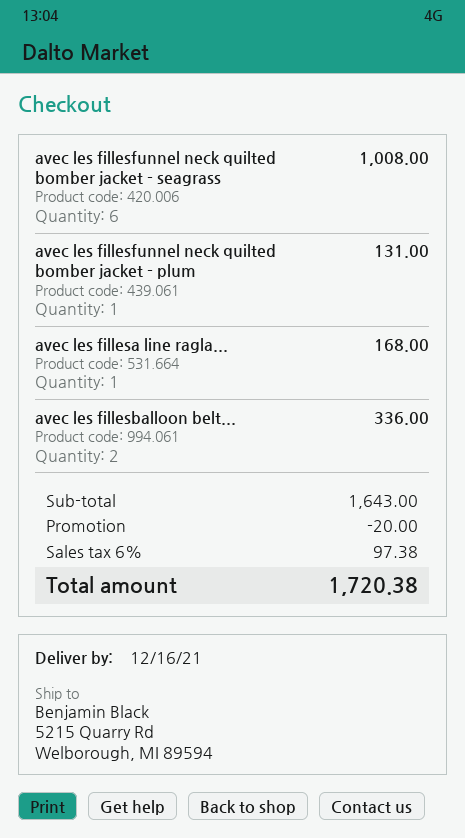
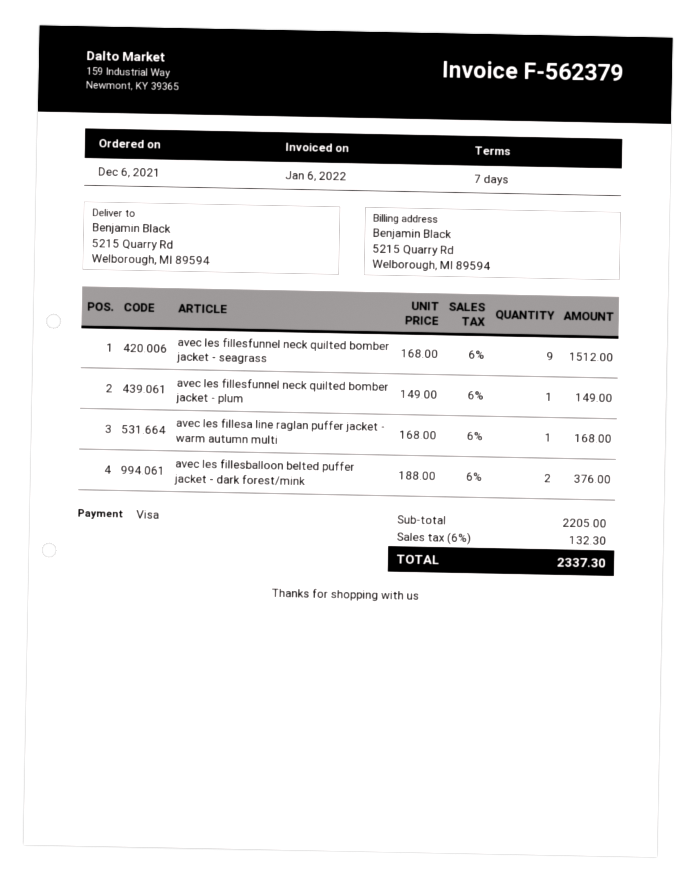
avec les fillesfunnel neck quilted bomber jacket - seagrass: 6 for 1008.00 -> 9 for 1512.00
avec les fillesfunnel neck quilted bomber jacket - plum: 1 for 131.00 -> 1 for 149.00
avec les fillesballoon belt...: 2 for 336.00 -> 2 for 376.00
subtotal: 1643.00 -> 2205.00
discount: 20.00 -> none
tax: 6% = 97.38 -> 6% = 132.30
total: 1720.38 -> 2337.30

